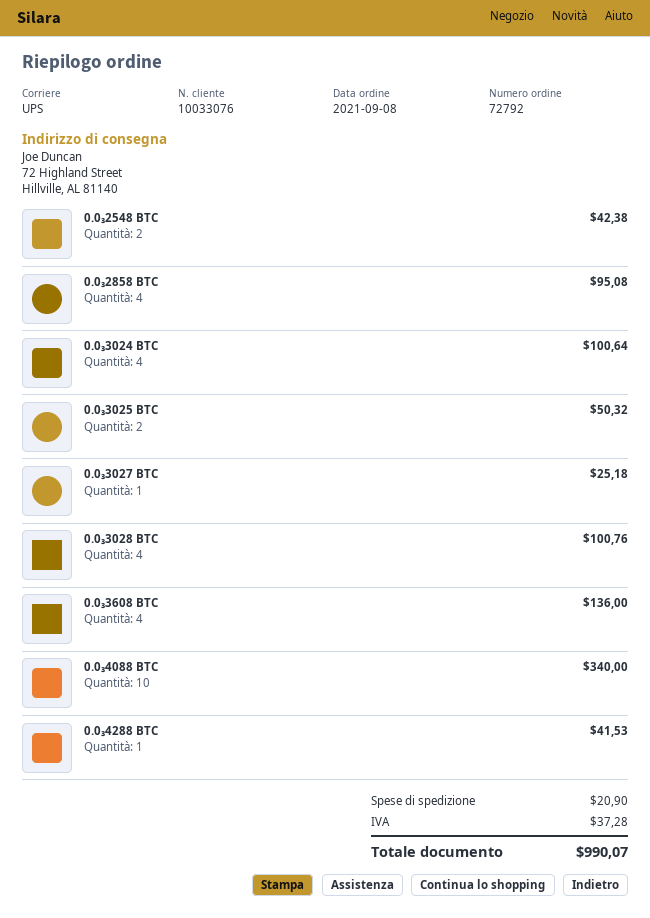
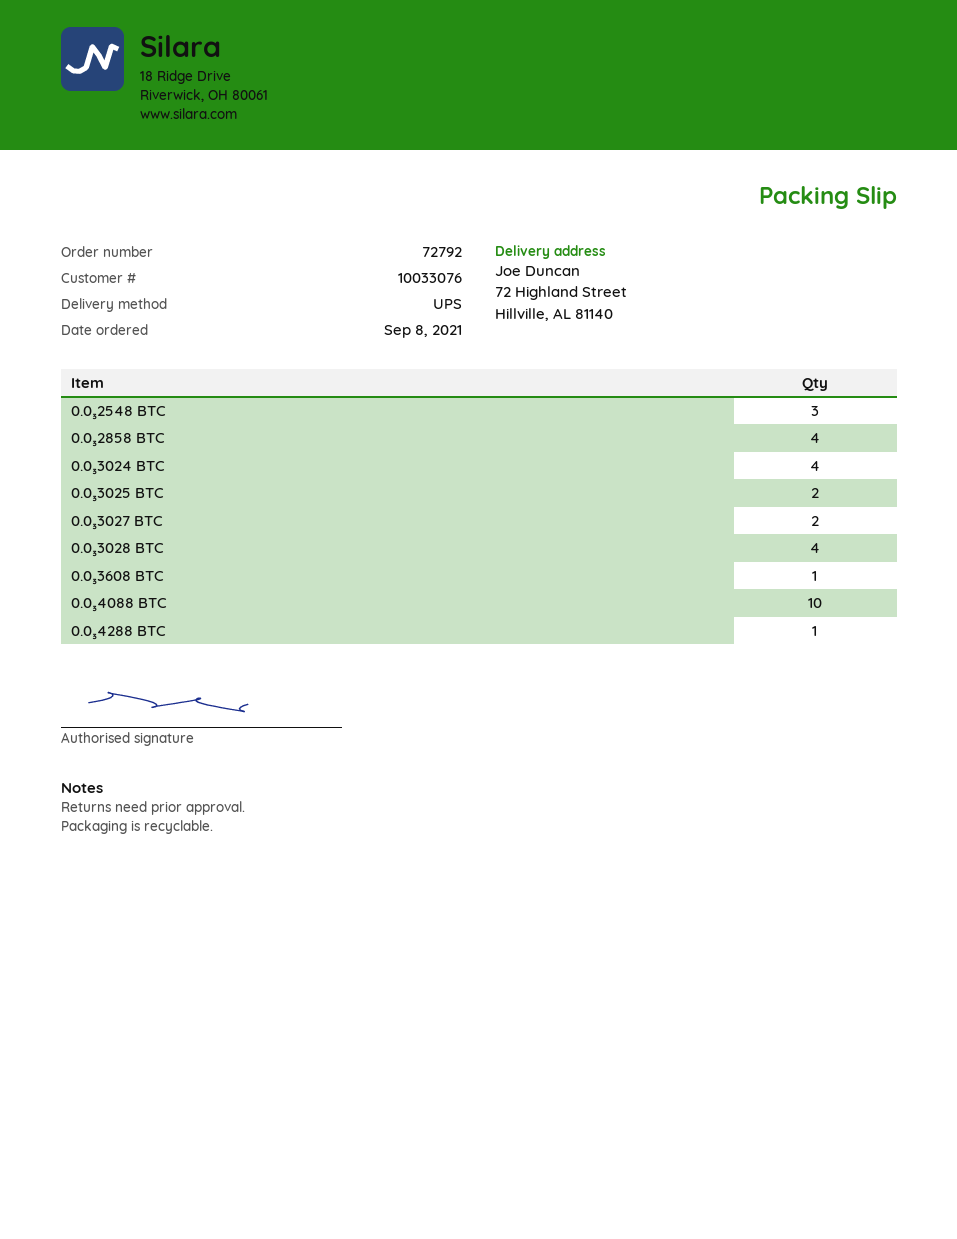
0.0₃2548 BTC: 2 -> 3
0.0₃3027 BTC: 1 -> 2
0.0₃3608 BTC: 4 -> 1

